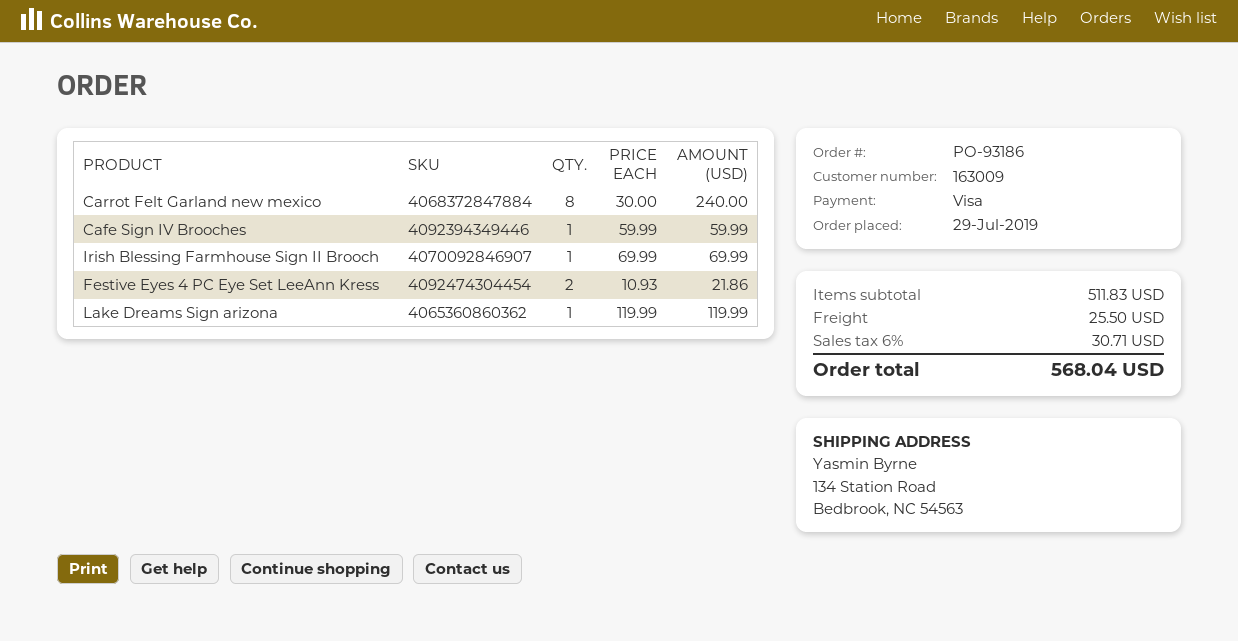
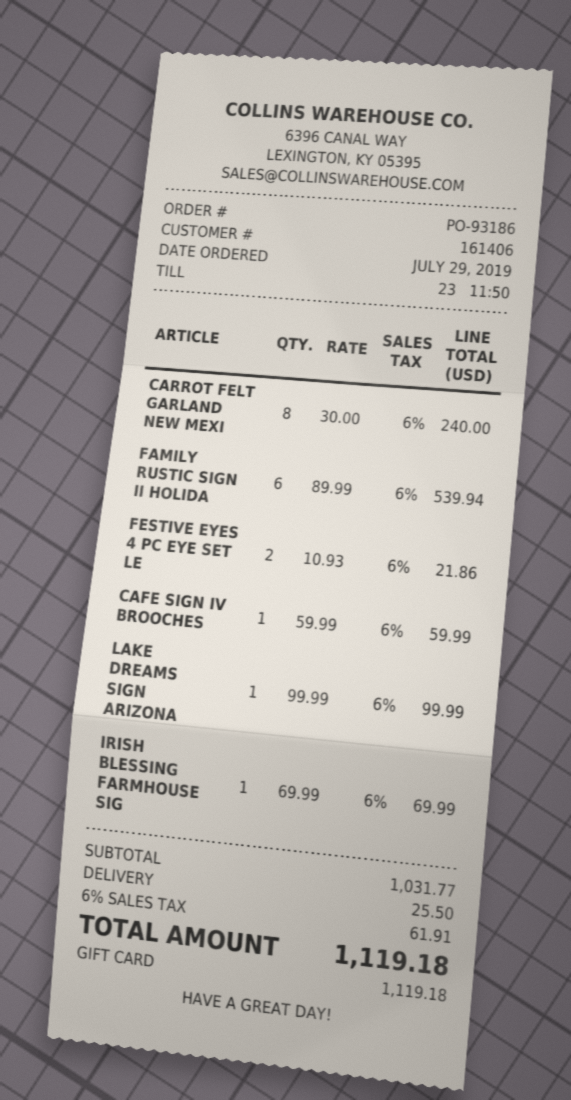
customer number: 163009 -> 161406
payment method: Visa -> gift card
Lake Dreams Sign arizona: 1 x 119.99 = 119.99 -> 1 x 99.99 = 99.99
FAMILY RUSTIC SIGN II HOLIDA: none -> 6 x 89.99 = 539.94
subtotal: 511.83 -> 1031.77
tax: 6% = 30.71 -> 6% = 61.91
total: 568.04 -> 1119.18

